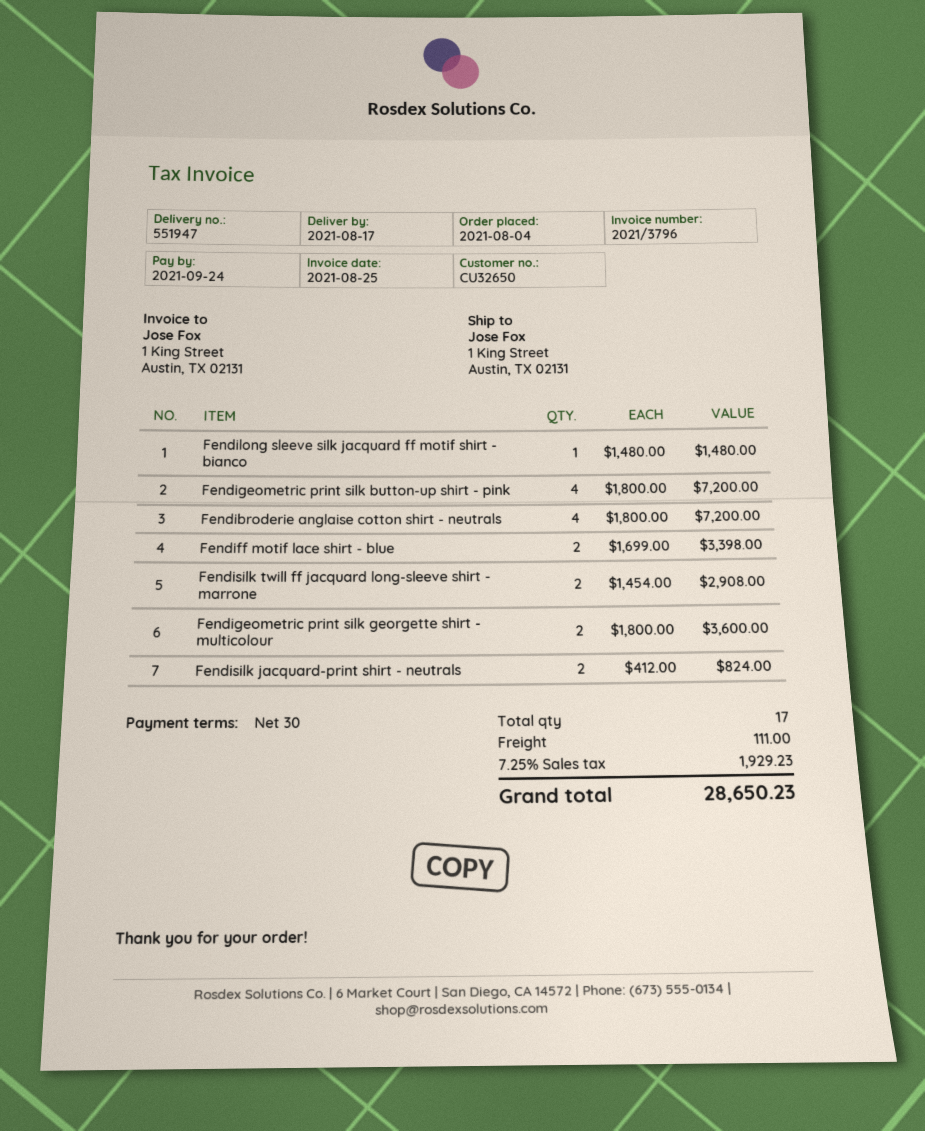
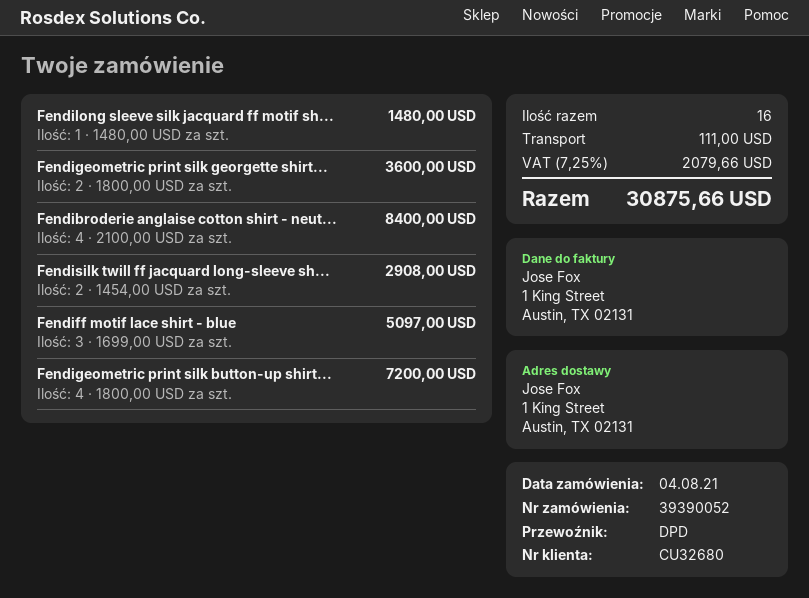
customer number: CU32650 -> CU32680
Fendibroderie anglaise cotton shirt - neutrals: 4 x 1800.00 = 7200.00 -> 4 x 2100.00 = 8400.00
Fendiff motif lace shirt - blue: 2 x 1699.00 = 3398.00 -> 3 x 1699.00 = 5097.00
Fendisilk jacquard-print shirt - neutrals: 2 x 412.00 = 824.00 -> none
total quantity: 17 -> 16
tax: 7.25% = 1929.23 -> 7.25% = 2079.66
total: 28650.23 -> 30875.66

